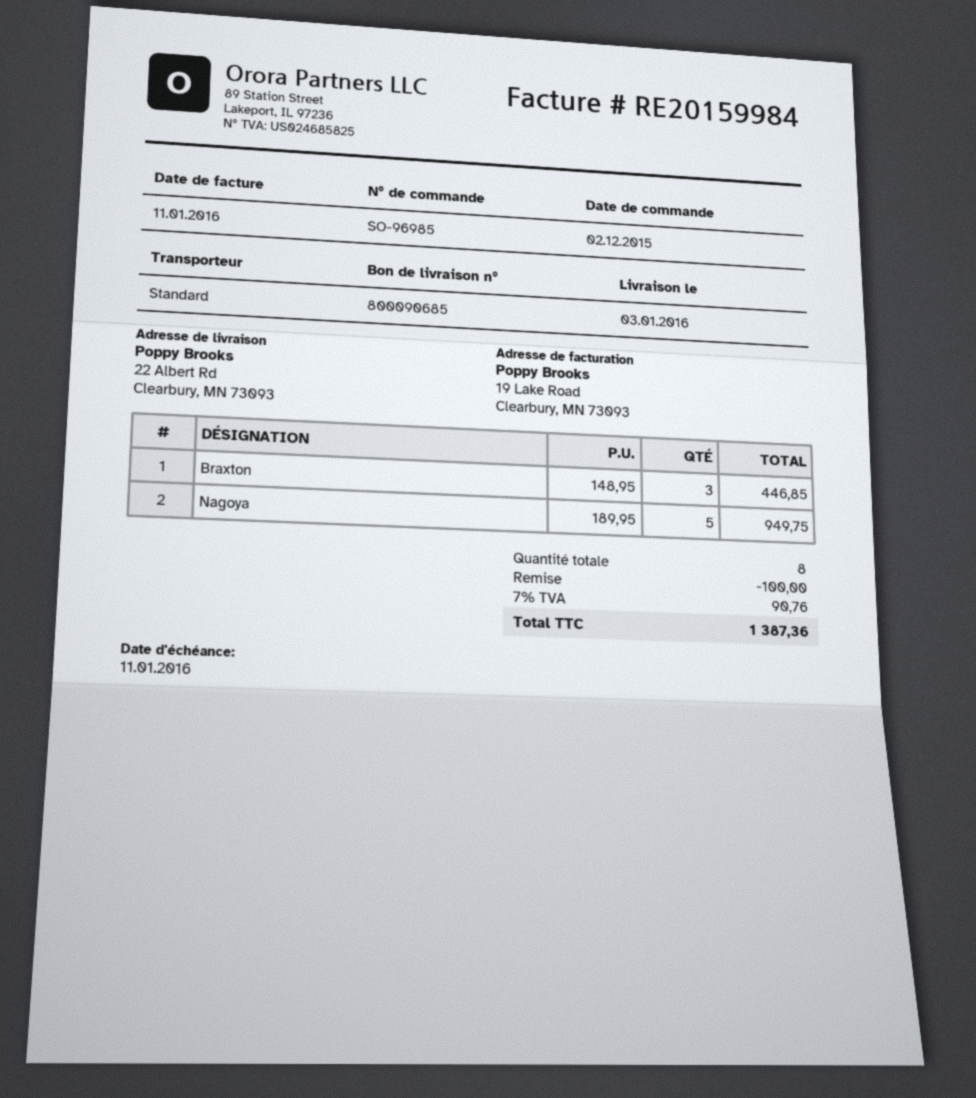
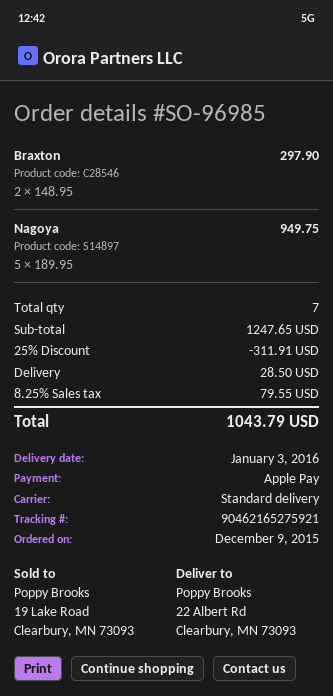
order date: 2015-12-02 -> 2015-12-09
Braxton: 3 x 148.95 = 446.85 -> 2 x 148.95 = 297.90
total quantity: 8 -> 7
discount: 100.00 -> 311.91
shipping: none -> 28.50
tax: 7% = 90.76 -> 8.25% = 79.55
total: 1387.36 -> 1043.79

